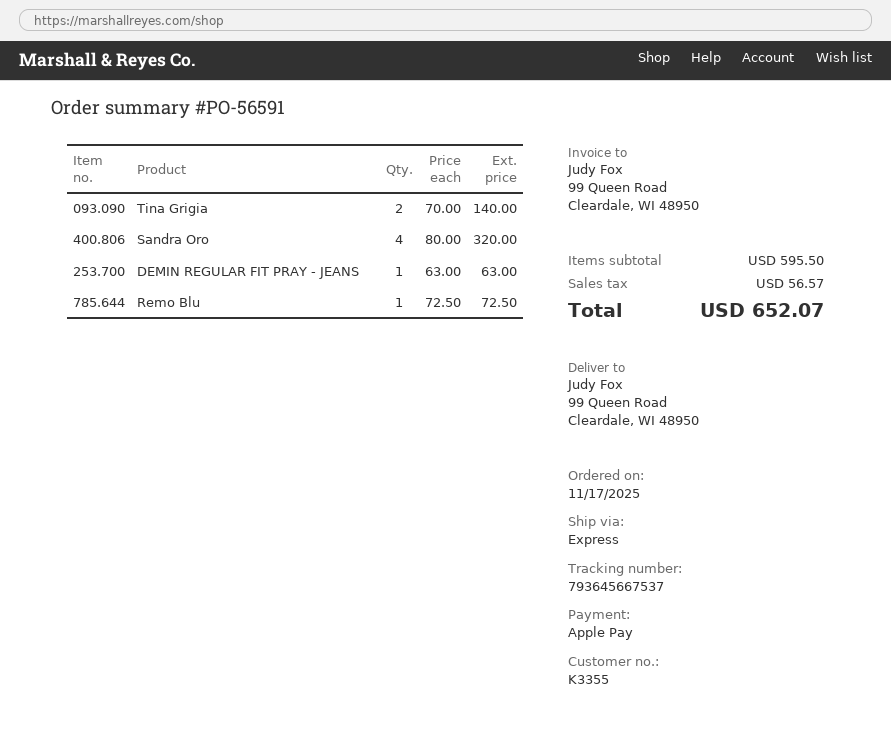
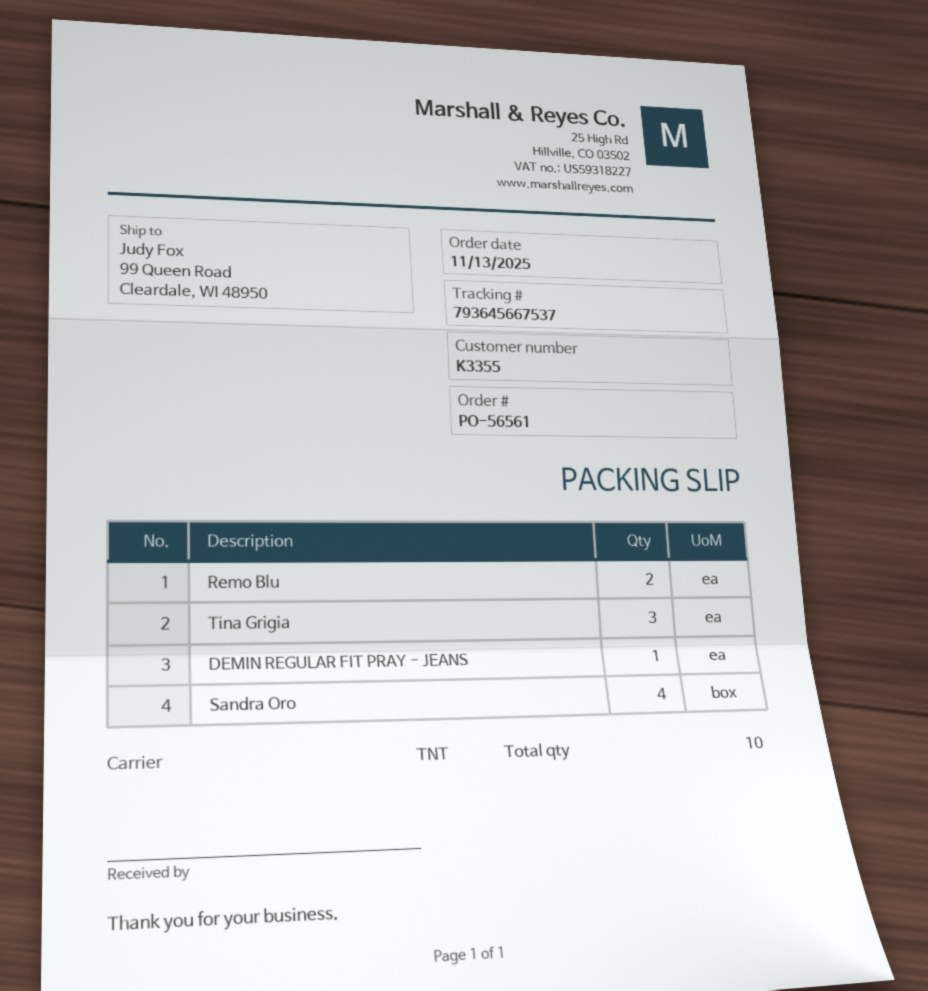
order number: PO-56591 -> PO-56561
order date: 2025-11-17 -> 2025-11-13
shipping method: express -> TNT
Tina Grigia: 2 -> 3
Remo Blu: 1 -> 2

